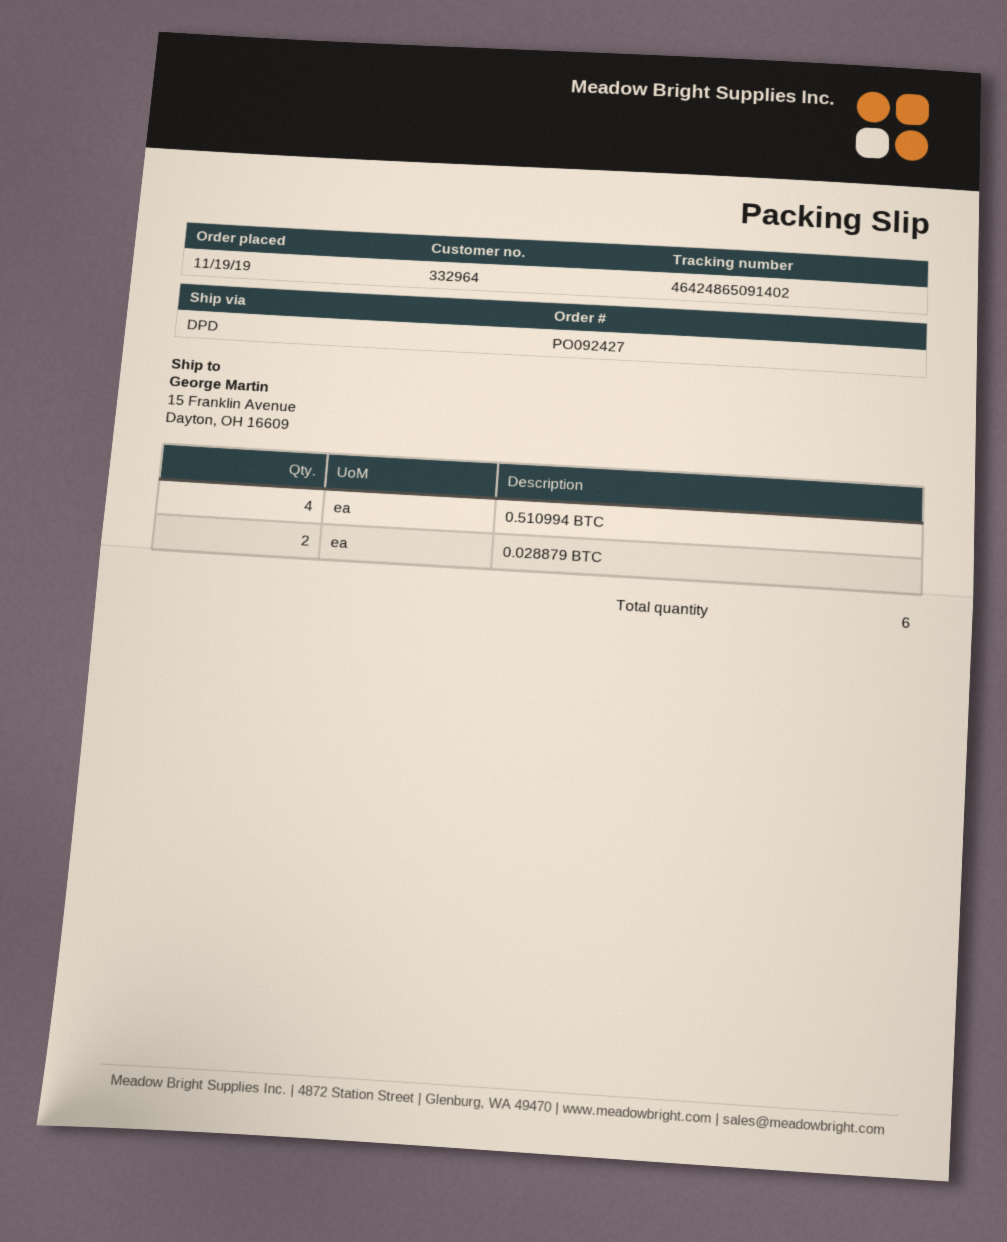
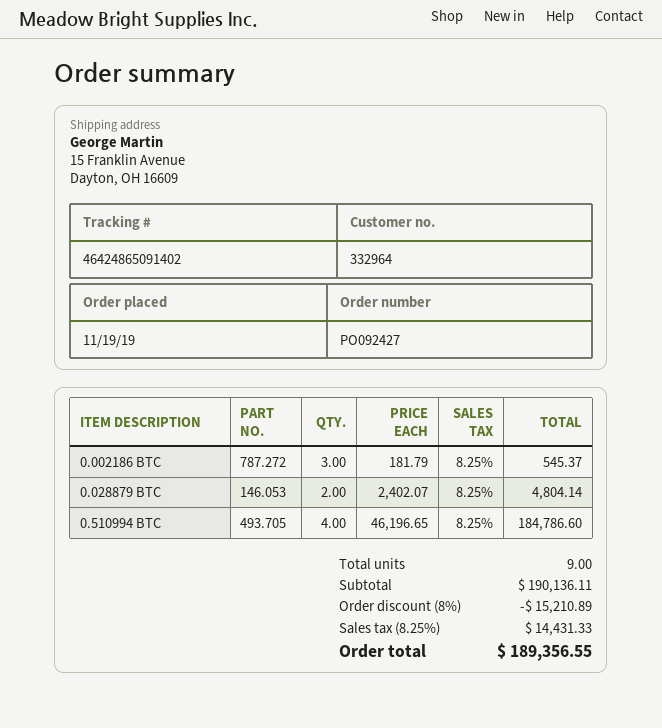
0.002186 BTC: none -> 3
total quantity: 6 -> 9

